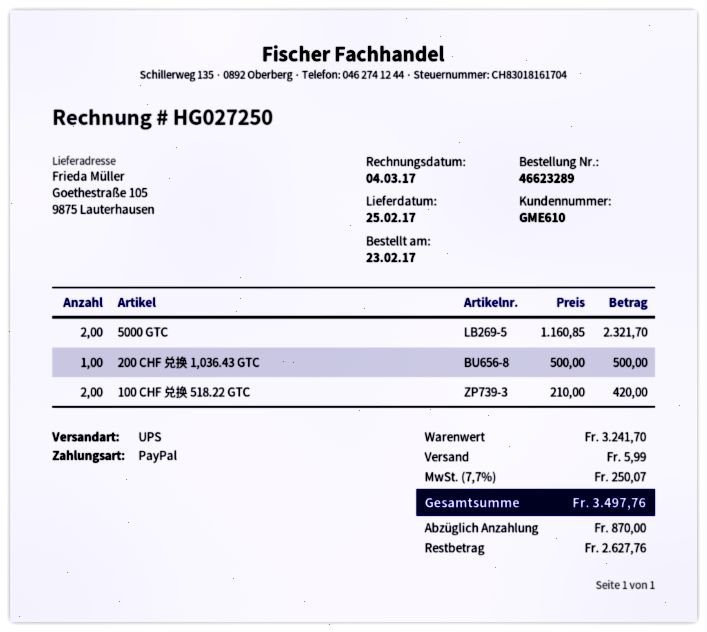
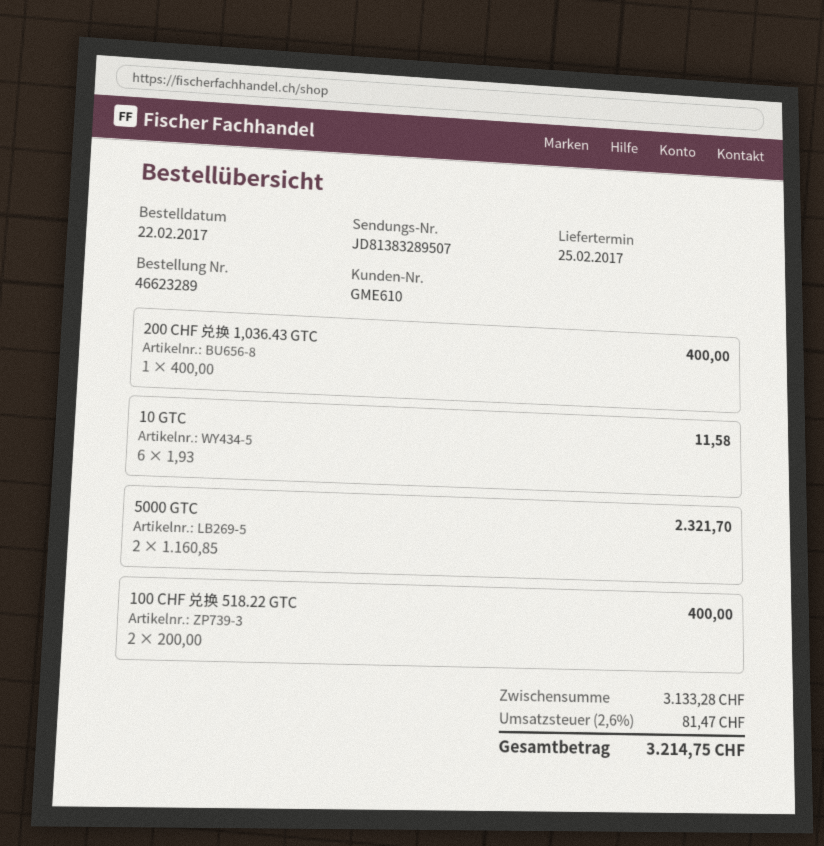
order date: 2017-02-23 -> 2017-02-22
200 CHF 兑换 1,036.43 GTC: 1 x 500.00 = 500.00 -> 1 x 400.00 = 400.00
100 CHF 兑换 518.22 GTC: 2 x 210.00 = 420.00 -> 2 x 200.00 = 400.00
10 GTC: none -> 6 x 1.93 = 11.58
subtotal: 3241.70 -> 3133.28
shipping: 5.99 -> none
tax: 7.7% = 250.07 -> 2.6% = 81.47
total: 3497.76 -> 3214.75

